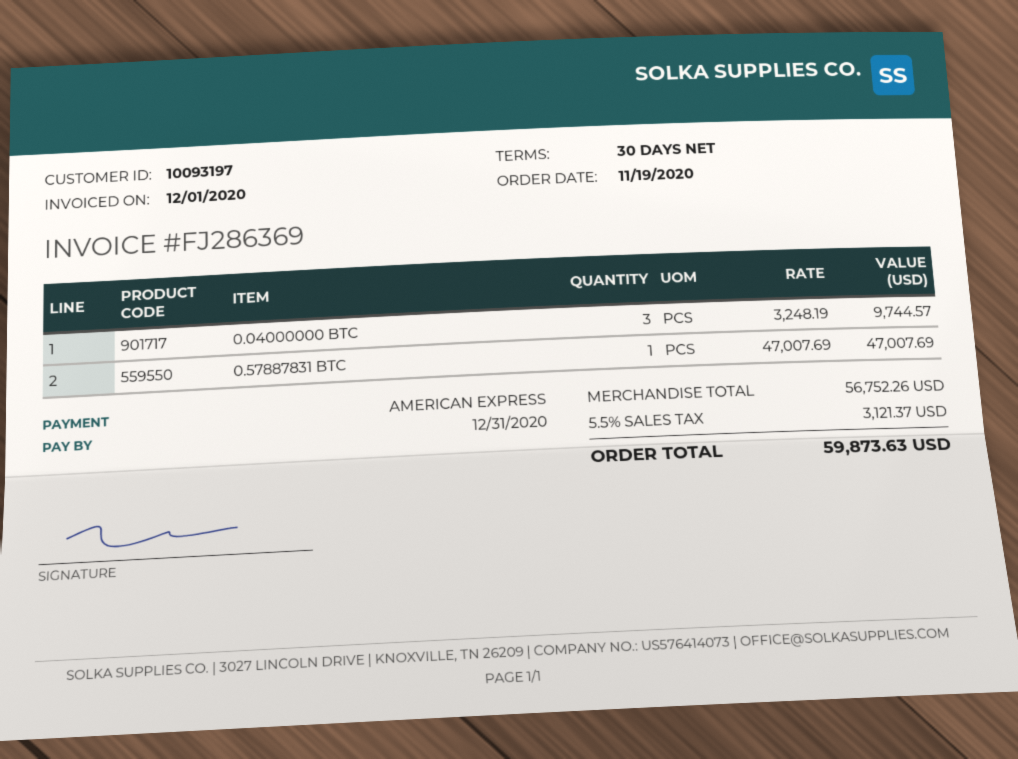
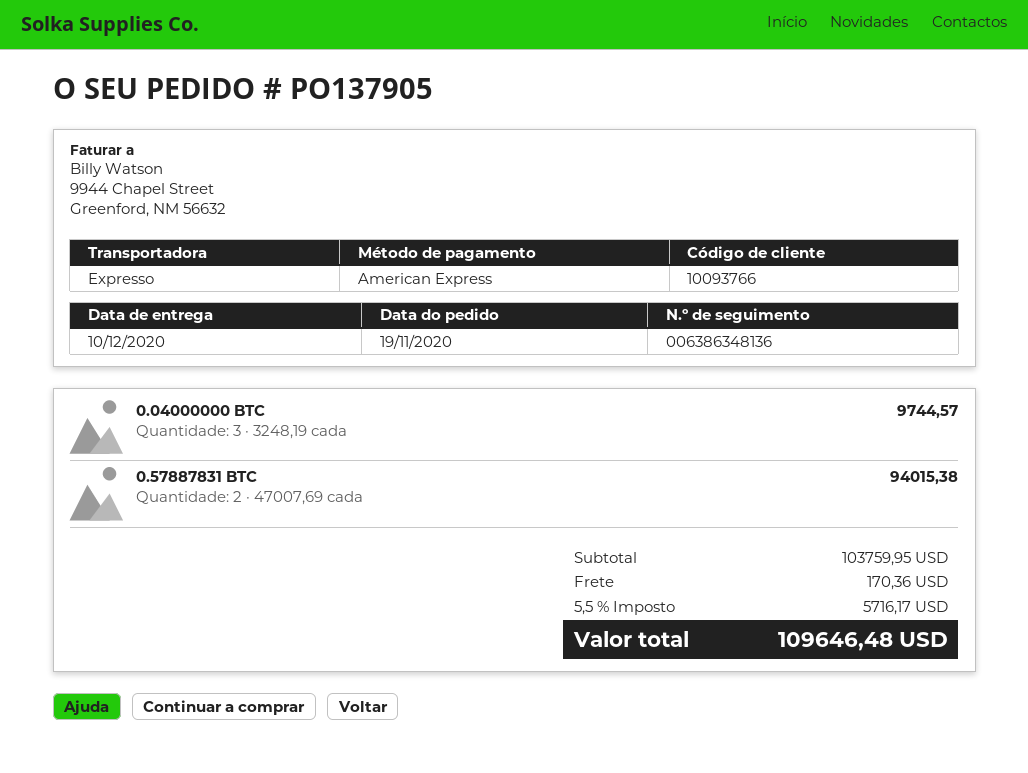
customer number: 10093197 -> 10093766
0.57887831 BTC: 1 x 47007.69 = 47007.69 -> 2 x 47007.69 = 94015.38
subtotal: 56752.26 -> 103759.95
shipping: none -> 170.36
tax: 5.5% = 3121.37 -> 5.5% = 5716.17
total: 59873.63 -> 109646.48

